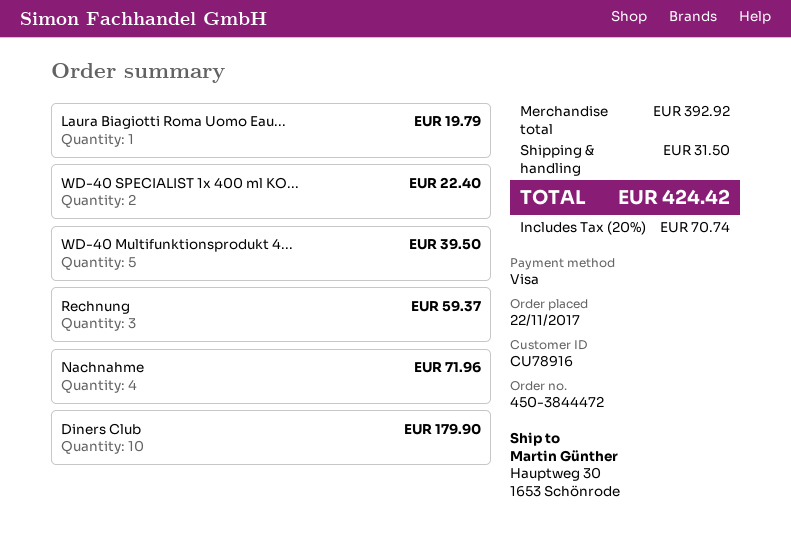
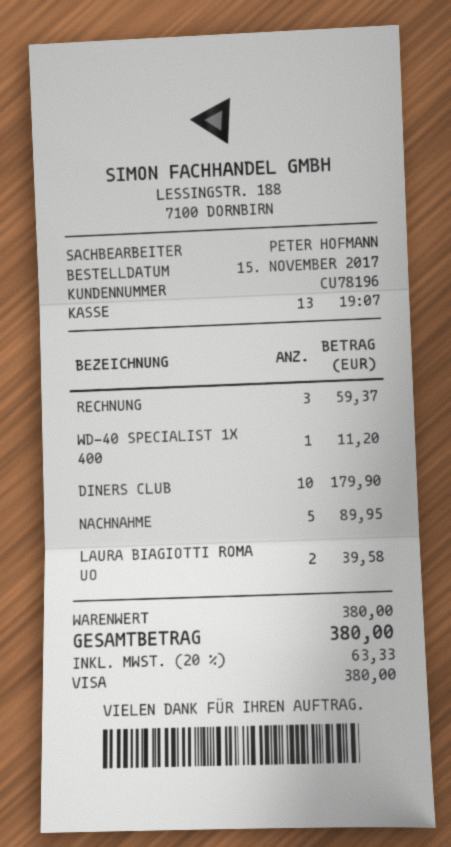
order date: 2017-11-22 -> 2017-11-15
customer number: CU78916 -> CU78196
Laura Biagiotti Roma Uomo Eau...: 1 for 19.79 -> 2 for 39.58
WD-40 SPECIALIST 1x 400 ml KO...: 2 for 22.40 -> 1 for 11.20
WD-40 Multifunktionsprodukt 4...: 5 for 39.50 -> none
Nachnahme: 4 for 71.96 -> 5 for 89.95
subtotal: 392.92 -> 380.00
shipping: 31.50 -> none
tax: 20% = 70.74 -> 20% = 63.33
total: 424.42 -> 380.00

